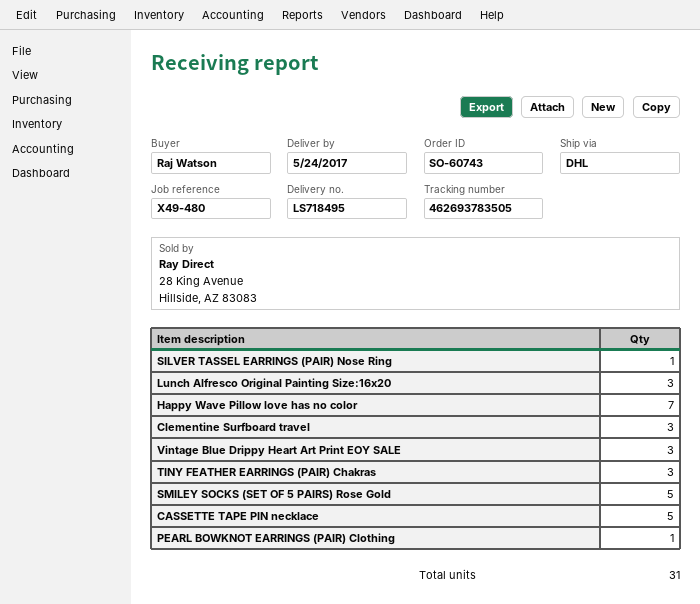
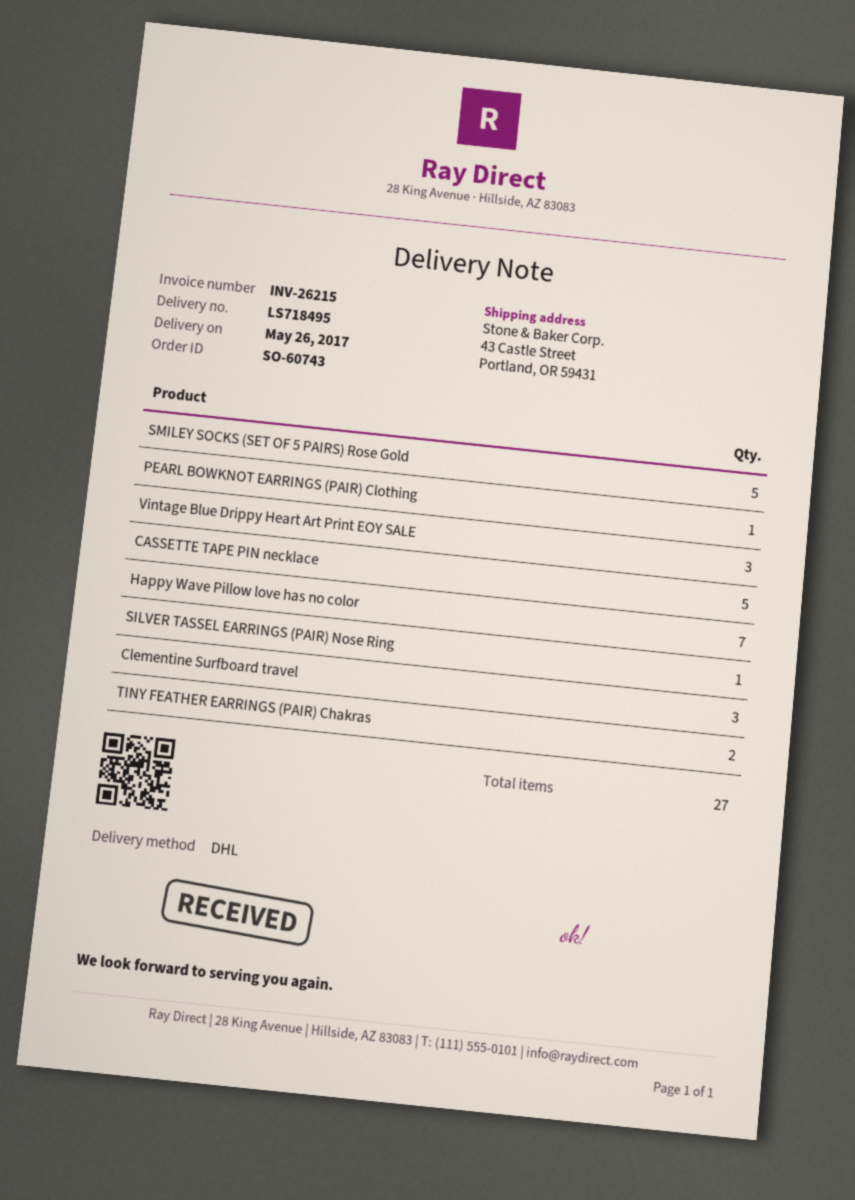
delivery date: 2017-05-24 -> 2017-05-26
Lunch Alfresco Original Painting Size:16x20: 3 -> none
TINY FEATHER EARRINGS (PAIR) Chakras: 3 -> 2
total quantity: 31 -> 27

